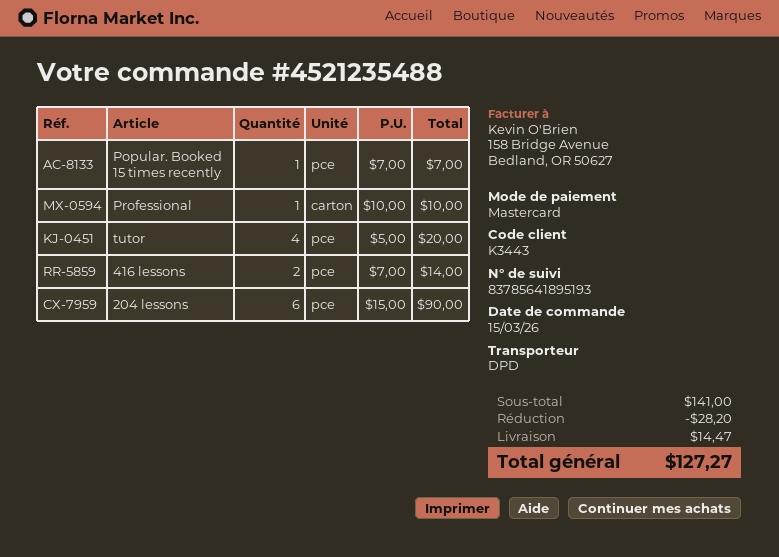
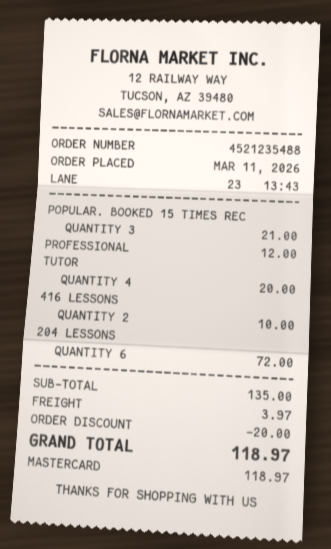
order date: 2026-03-15 -> 2026-03-11
Popular. Booked 15 times recently: 1 for 7.00 -> 3 for 21.00
Professional: 1 for 10.00 -> 1 for 12.00
416 lessons: 2 for 14.00 -> 2 for 10.00
204 lessons: 6 for 90.00 -> 6 for 72.00
subtotal: 141.00 -> 135.00
discount: 28.20 -> 20.00
shipping: 14.47 -> 3.97
total: 127.27 -> 118.97

